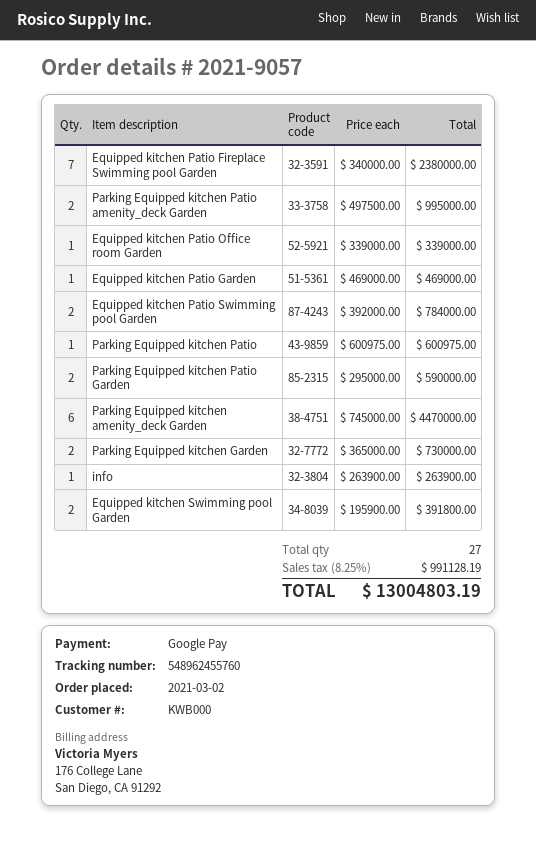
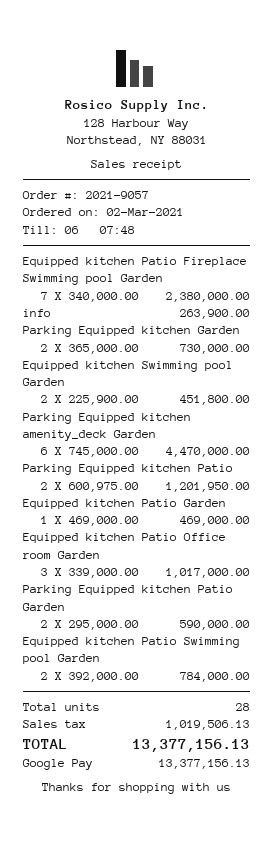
Parking Equipped kitchen Patio amenity_deck Garden: 2 x 497500.00 = 995000.00 -> none
Equipped kitchen Patio Office room Garden: 1 x 339000.00 = 339000.00 -> 3 x 339000.00 = 1017000.00
Parking Equipped kitchen Patio: 1 x 600975.00 = 600975.00 -> 2 x 600975.00 = 1201950.00
Equipped kitchen Swimming pool Garden: 2 x 195900.00 = 391800.00 -> 2 x 225900.00 = 451800.00
total quantity: 27 -> 28
tax: 991128.19 -> 1019506.13
total: 13004803.19 -> 13377156.13

